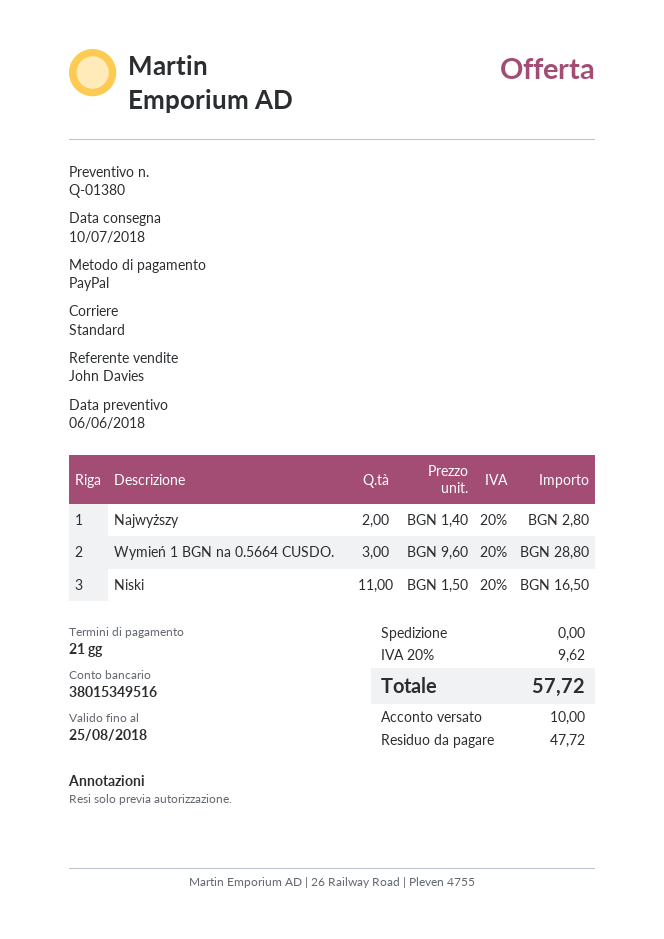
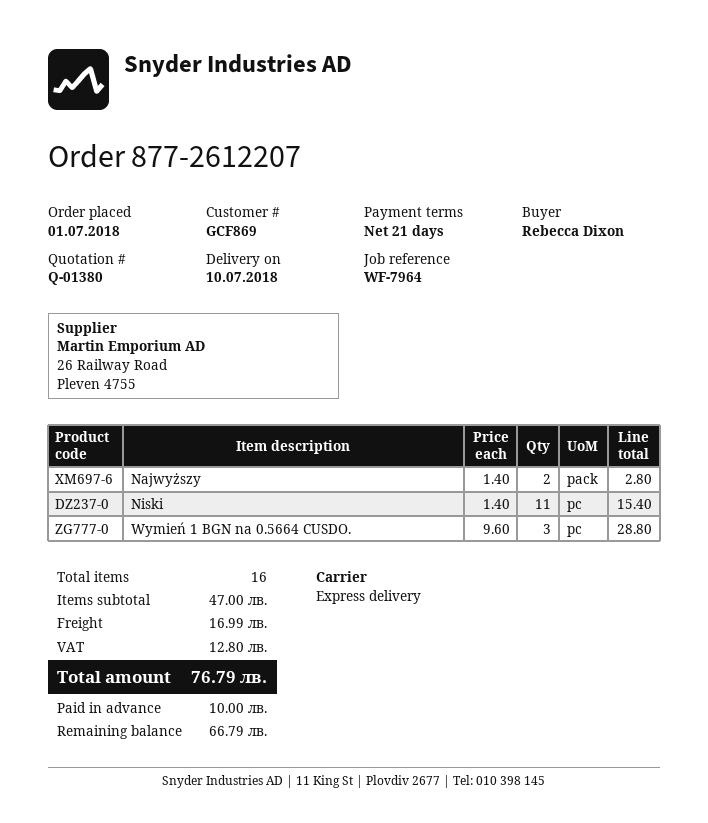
shipping method: standard -> express
Niski: 11 x 1.50 = 16.50 -> 11 x 1.40 = 15.40
shipping: 0.00 -> 16.99
tax: 9.62 -> 12.80
total: 57.72 -> 76.79
balance: 47.72 -> 66.79

